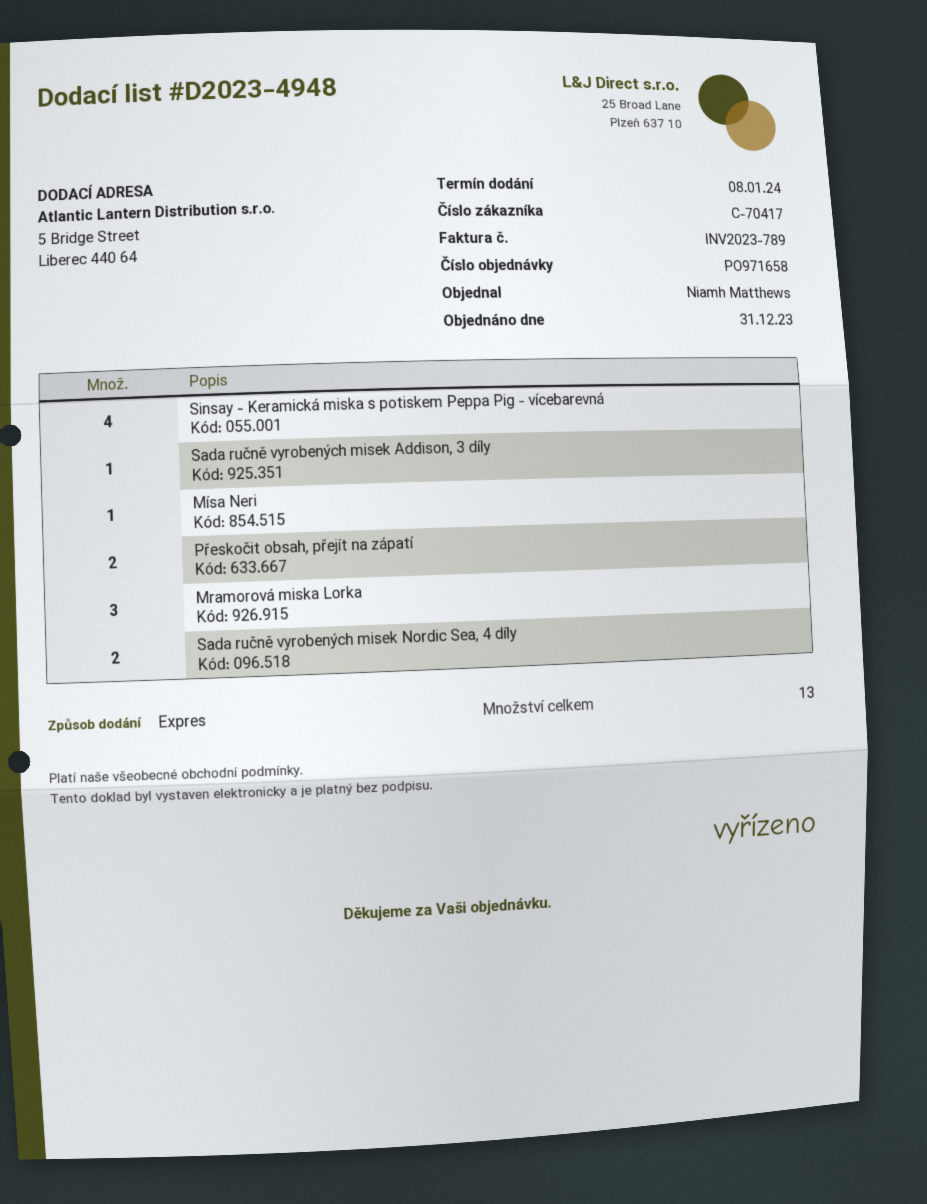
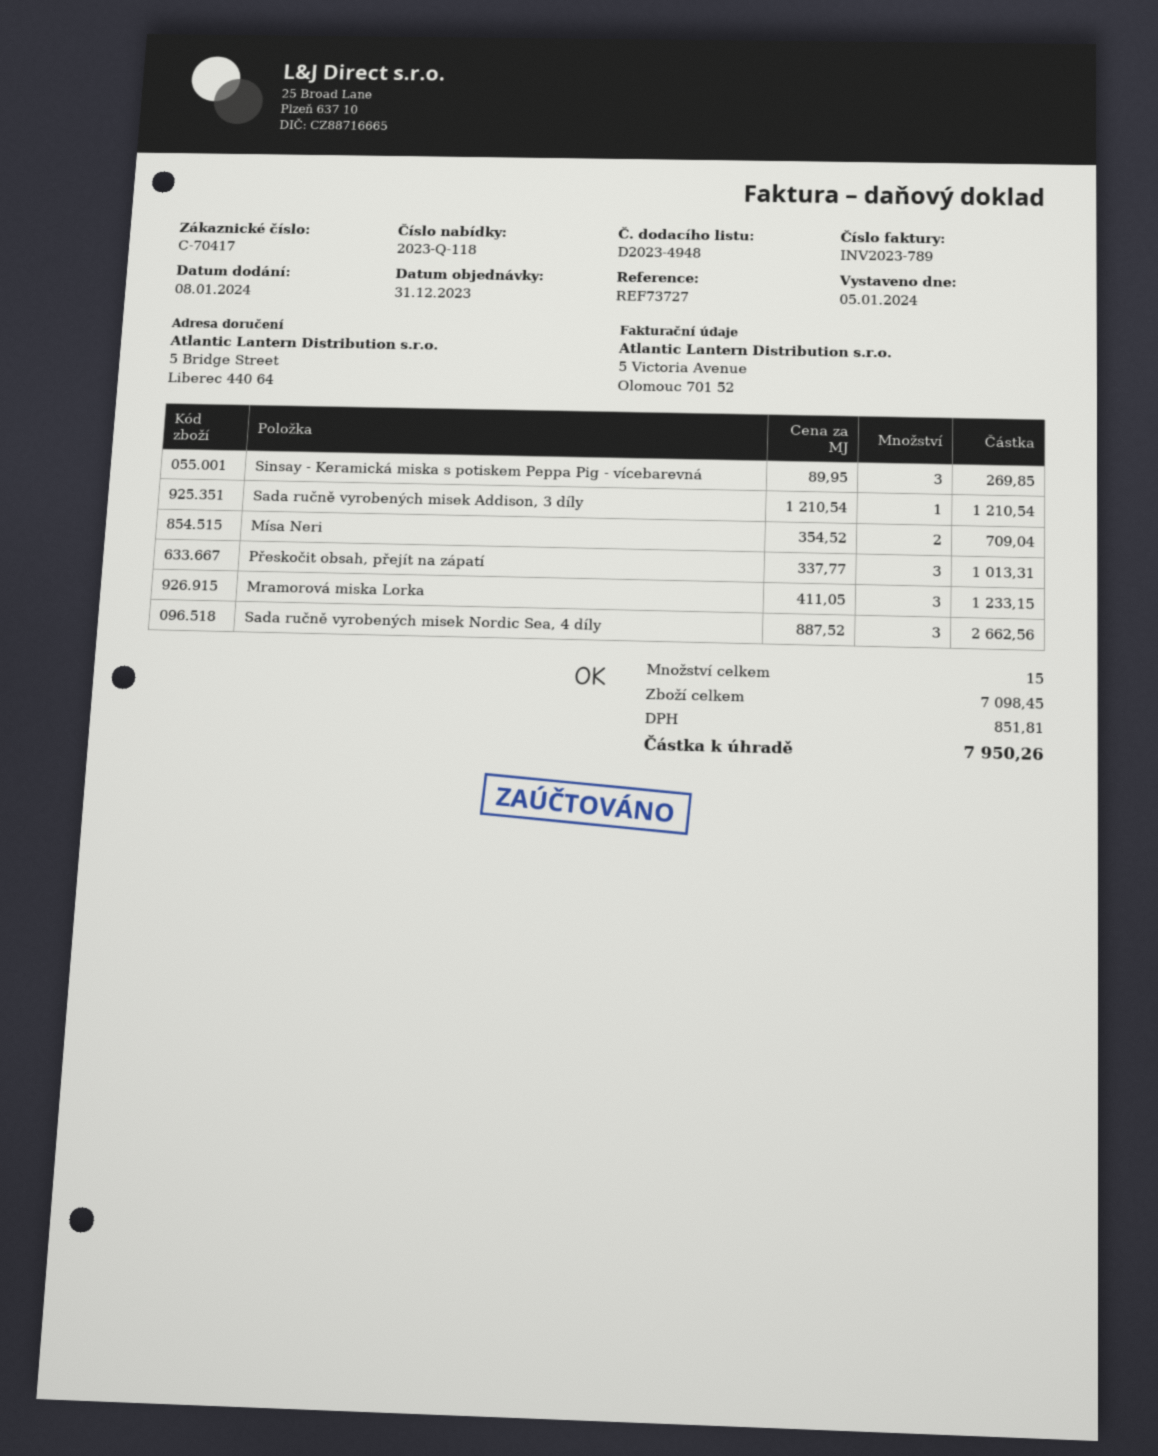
Sinsay - Keramická miska s potiskem Peppa Pig - vícebarevná: 4 -> 3
Mísa Neri: 1 -> 2
Přeskočit obsah, přejít na zápatí: 2 -> 3
Sada ručně vyrobených misek Nordic Sea, 4 díly: 2 -> 3
total quantity: 13 -> 15

